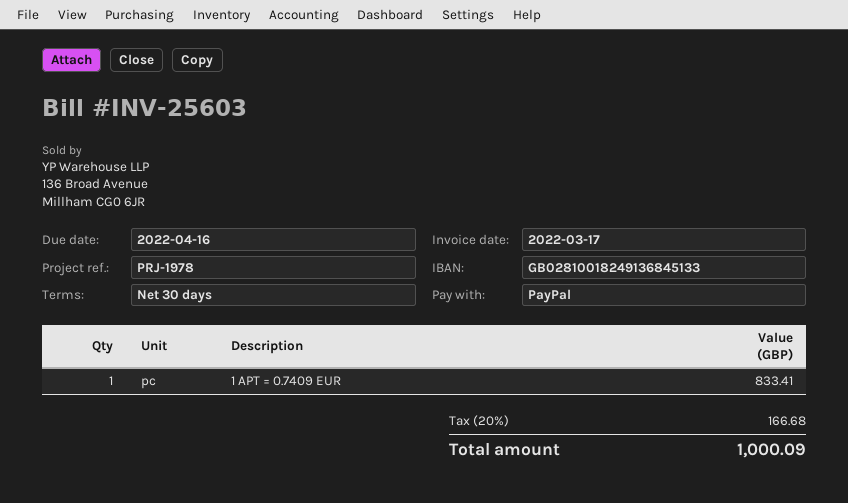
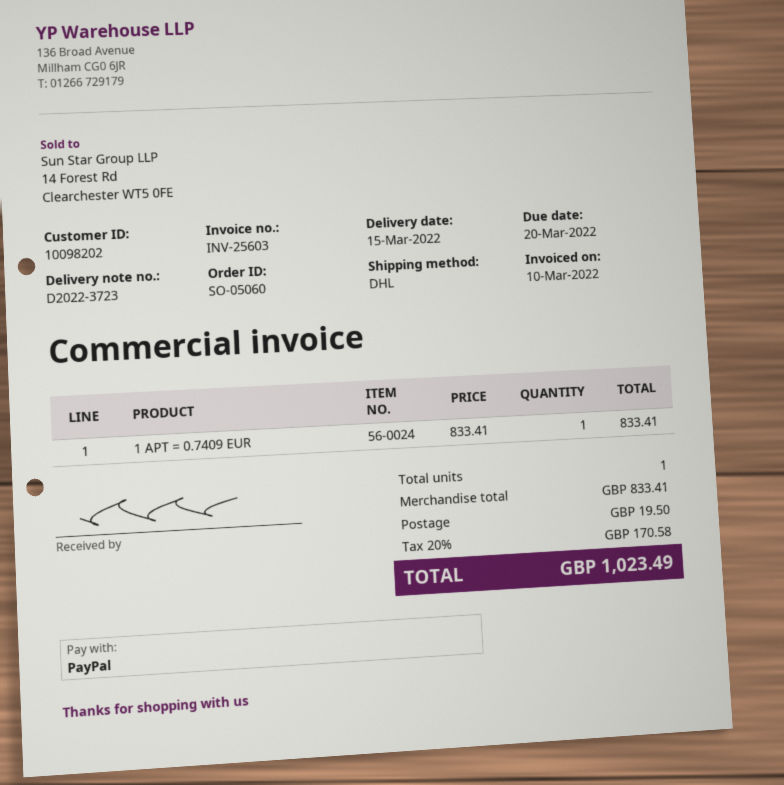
invoice date: 2022-03-17 -> 2022-03-10
due date: 2022-04-16 -> 2022-03-20
shipping: none -> 19.50
tax: 20% = 166.68 -> 20% = 170.58
total: 1000.09 -> 1023.49

